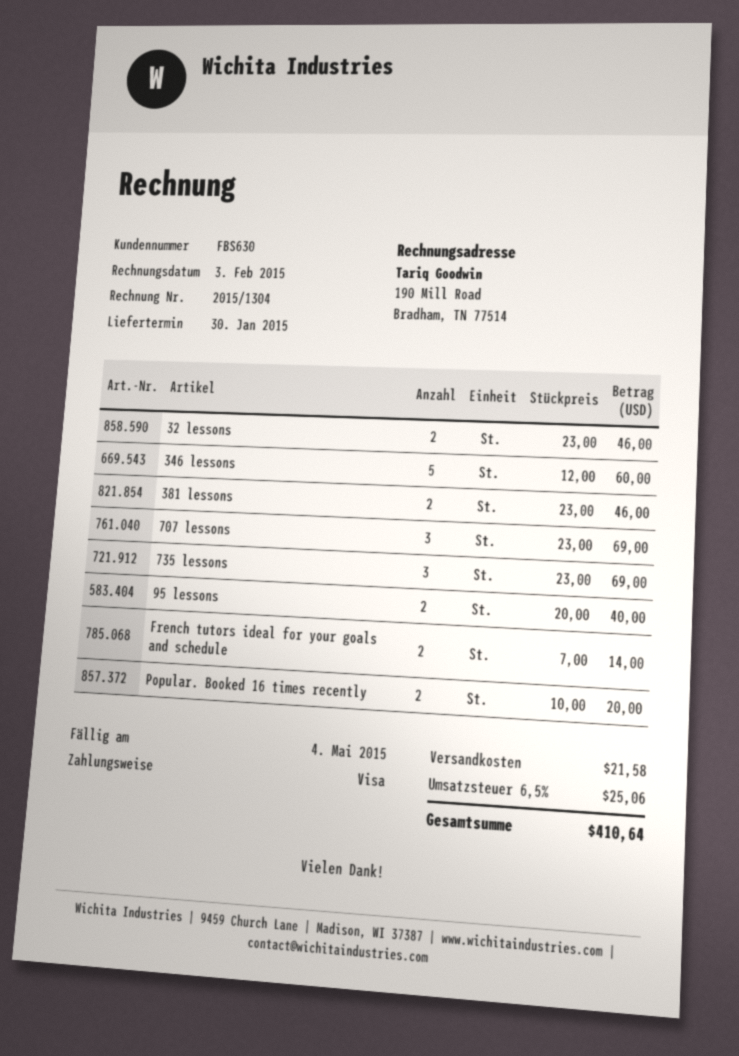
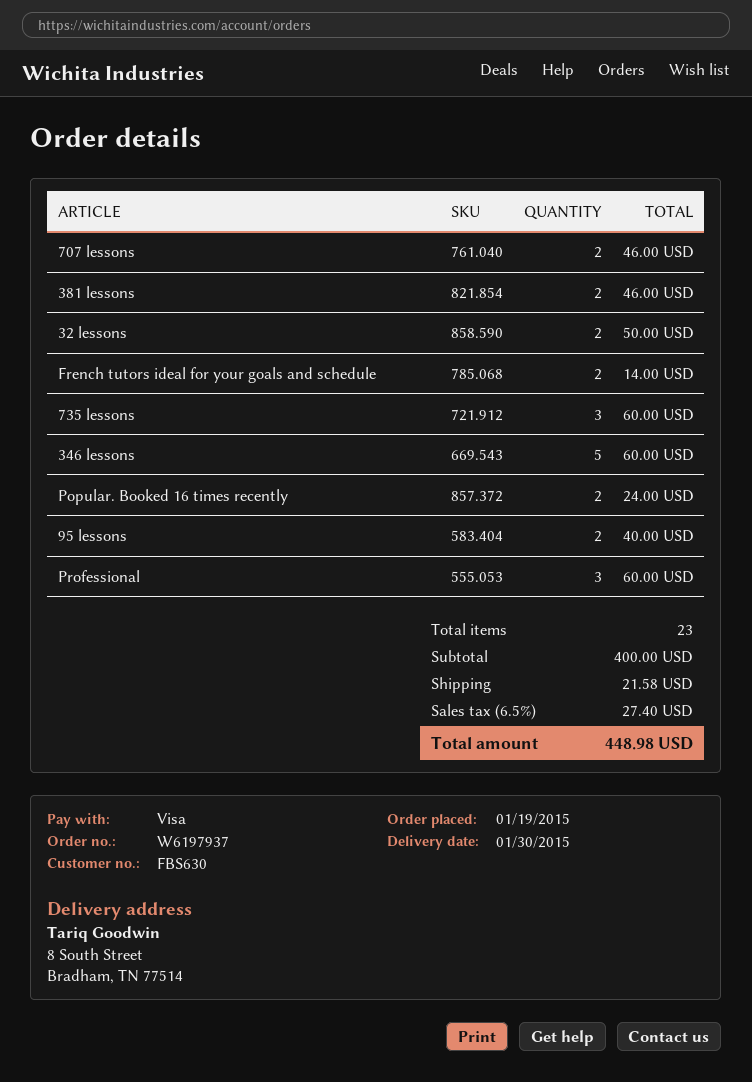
32 lessons: 2 for 46.00 -> 2 for 50.00
707 lessons: 3 for 69.00 -> 2 for 46.00
735 lessons: 3 for 69.00 -> 3 for 60.00
Popular. Booked 16 times recently: 2 for 20.00 -> 2 for 24.00
Professional: none -> 3 for 60.00
tax: 6.5% = 25.06 -> 6.5% = 27.40
total: 410.64 -> 448.98

